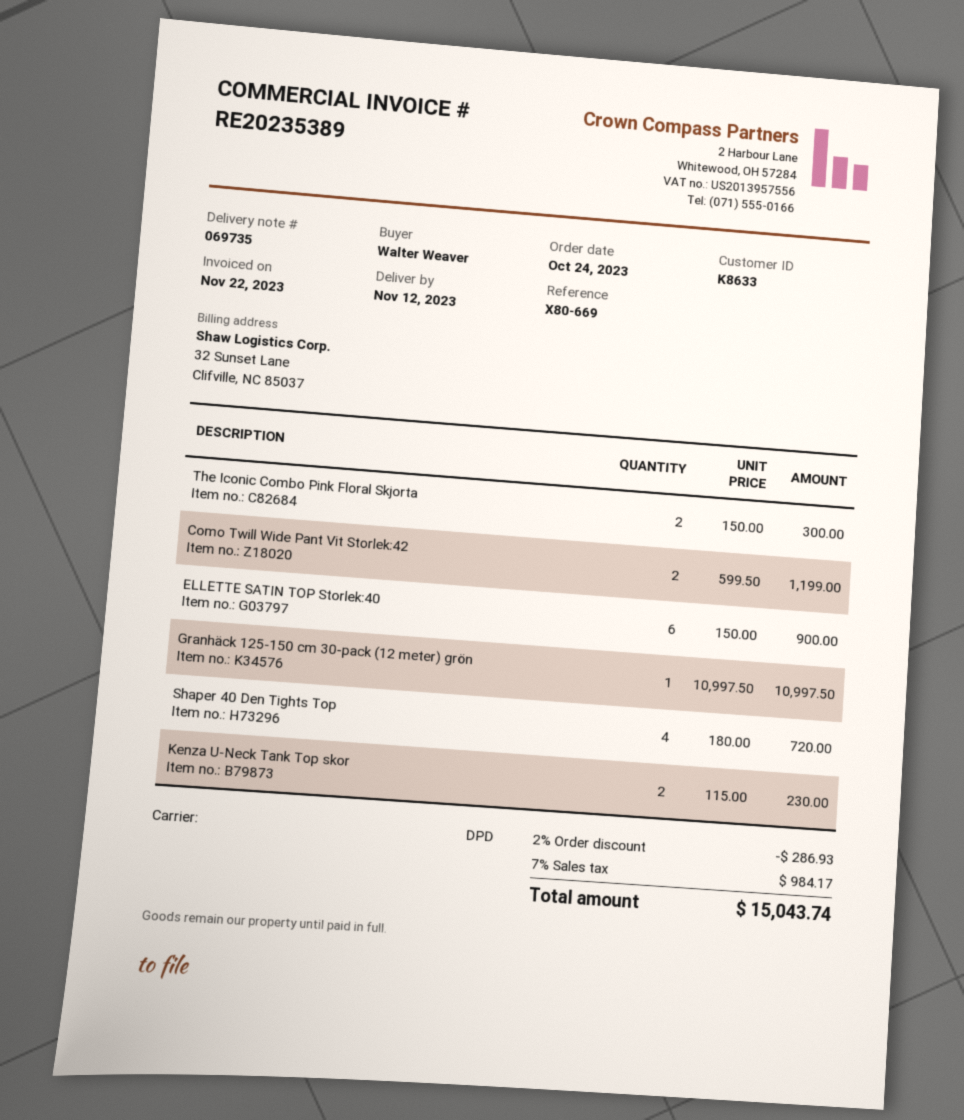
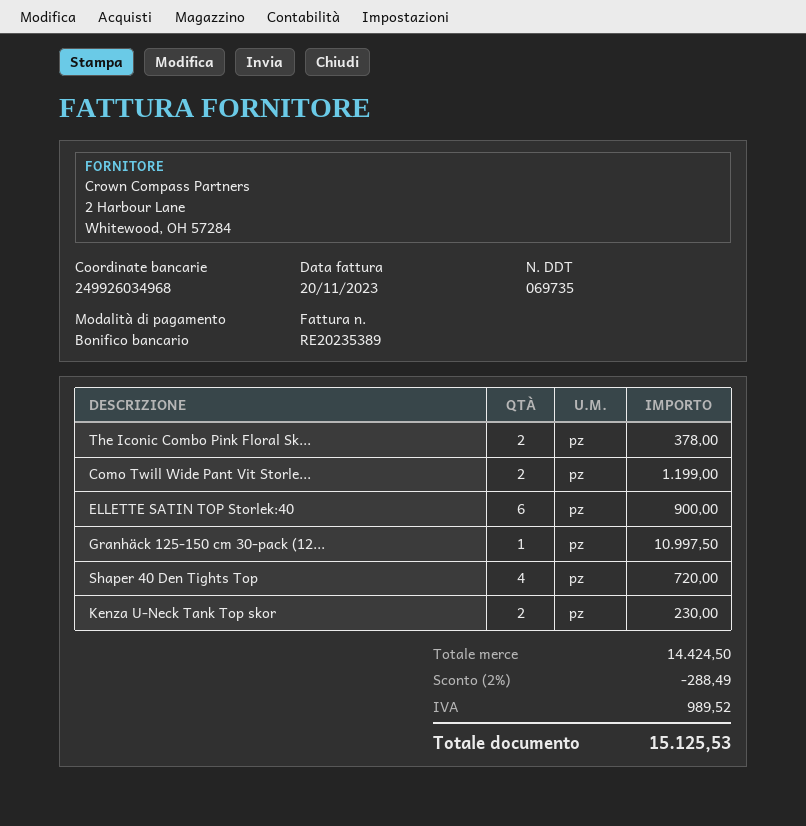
invoice date: 2023-11-22 -> 2023-11-20
The Iconic Combo Pink Floral Skjorta: 2 for 300.00 -> 2 for 378.00
discount: 2% = 286.93 -> 2% = 288.49
tax: 984.17 -> 989.52
total: 15043.74 -> 15125.53

